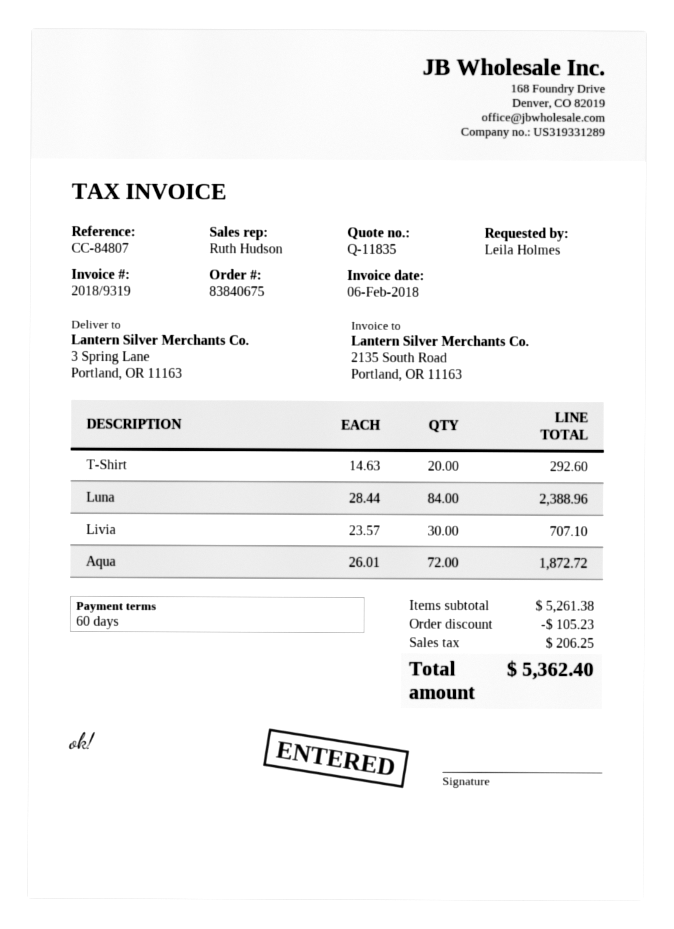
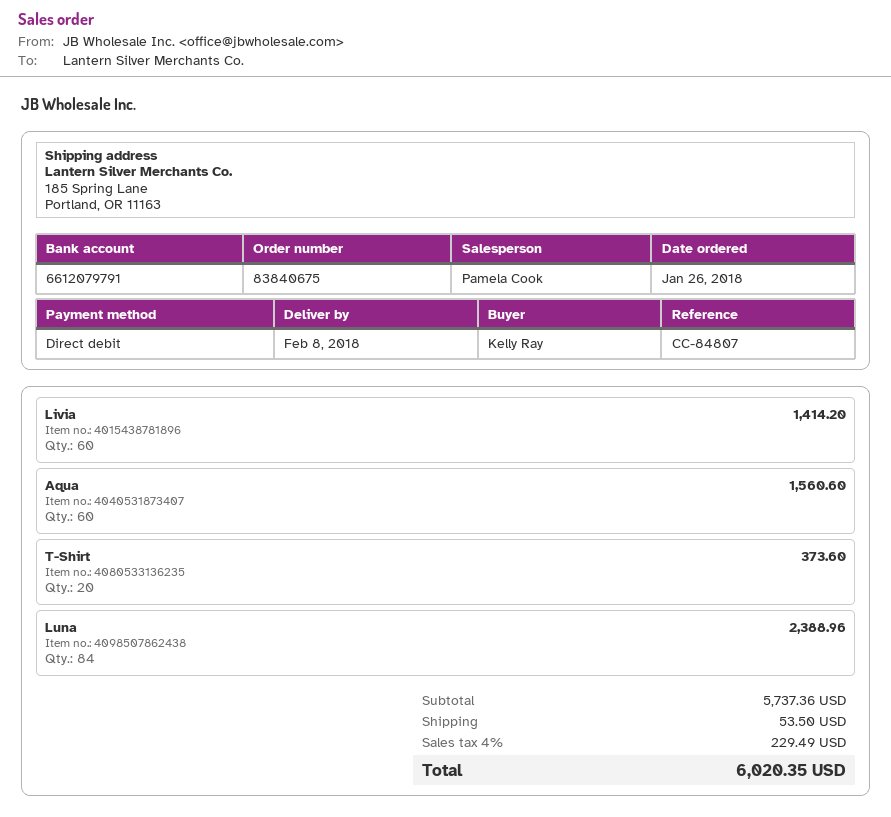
ordered by: Leila Holmes -> Kelly Ray
sales rep: Ruth Hudson -> Pamela Cook
ship to: 3 Spring Lane, Portland, OR 11163 -> 185 Spring Lane, Portland, OR 11163
T-Shirt: 20 for 292.60 -> 20 for 373.60
Livia: 30 for 707.10 -> 60 for 1414.20
Aqua: 72 for 1872.72 -> 60 for 1560.60
subtotal: 5261.38 -> 5737.36
discount: 105.23 -> none
shipping: none -> 53.50
tax: 206.25 -> 229.49
total: 5362.40 -> 6020.35

